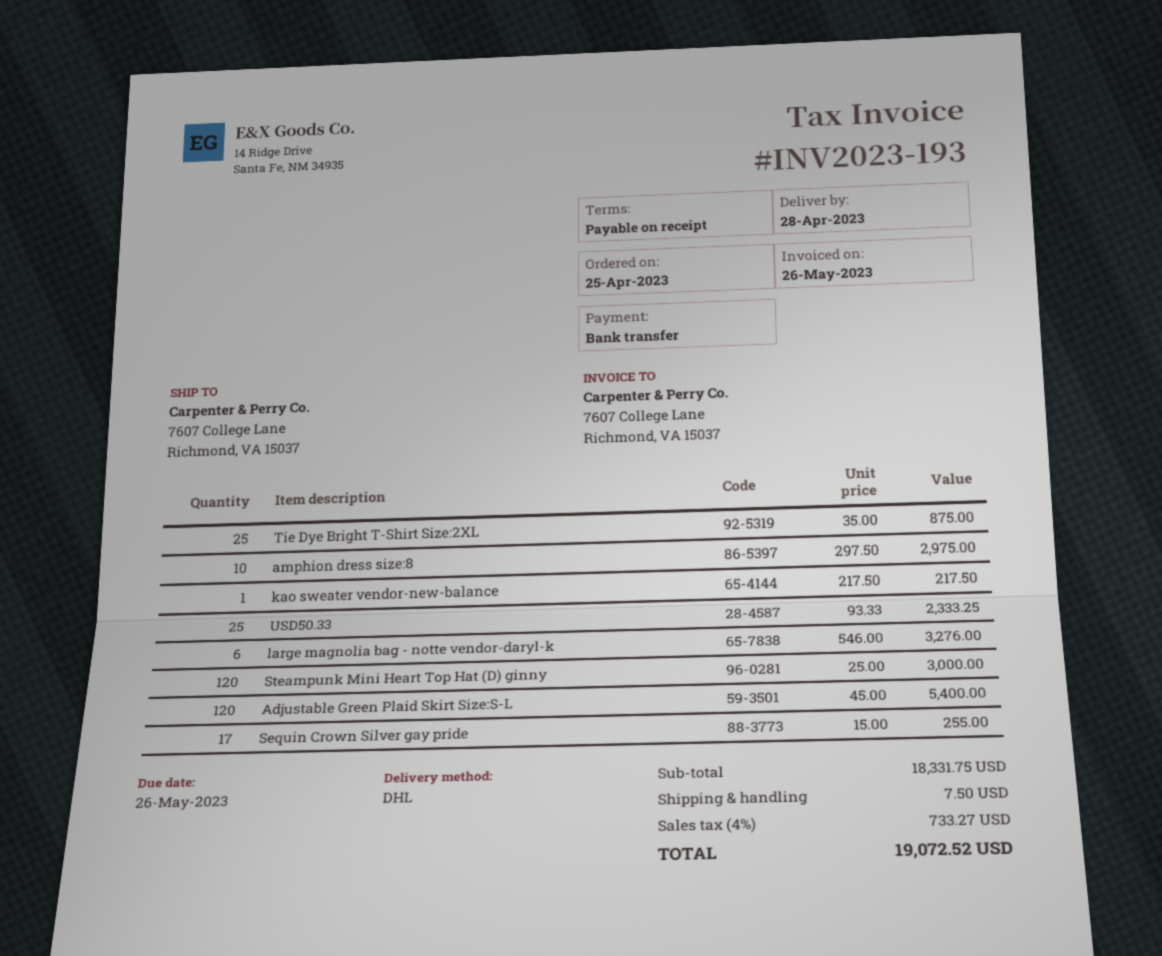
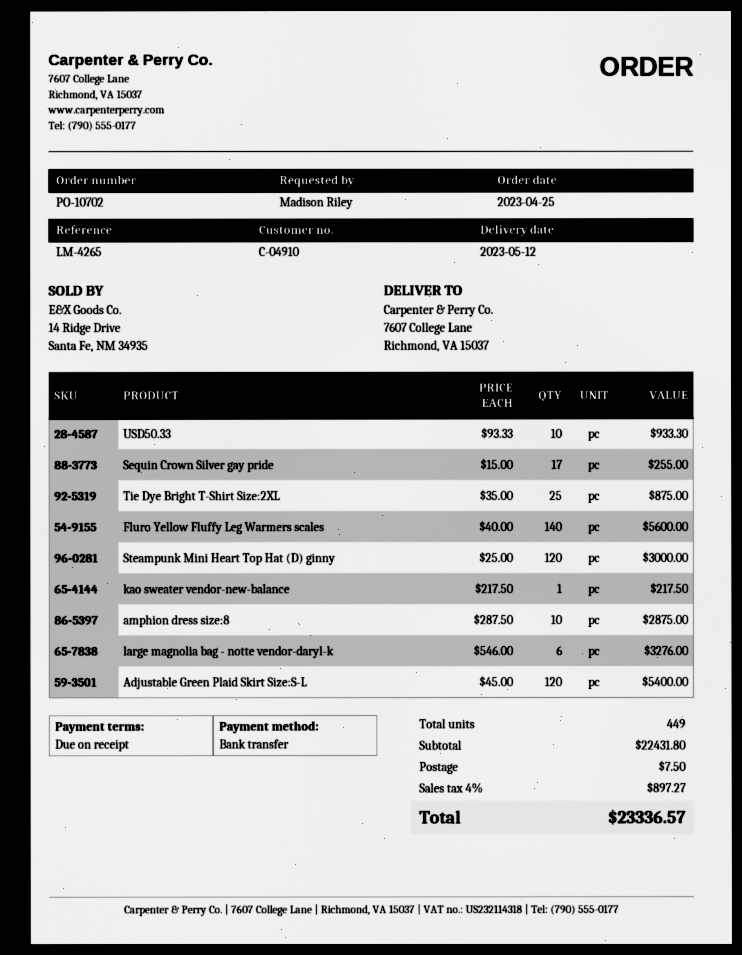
delivery date: 2023-04-28 -> 2023-05-12
amphion dress size:8: 10 x 297.50 = 2975.00 -> 10 x 287.50 = 2875.00
USD50.33: 25 x 93.33 = 2333.25 -> 10 x 93.33 = 933.30
Fluro Yellow Fluffy Leg Warmers scales: none -> 140 x 40.00 = 5600.00
subtotal: 18331.75 -> 22431.80
tax: 4% = 733.27 -> 4% = 897.27
total: 19072.52 -> 23336.57

